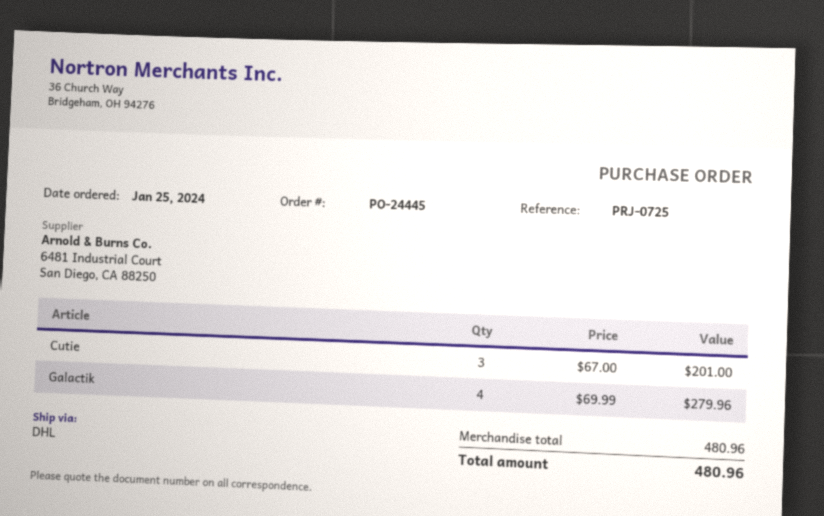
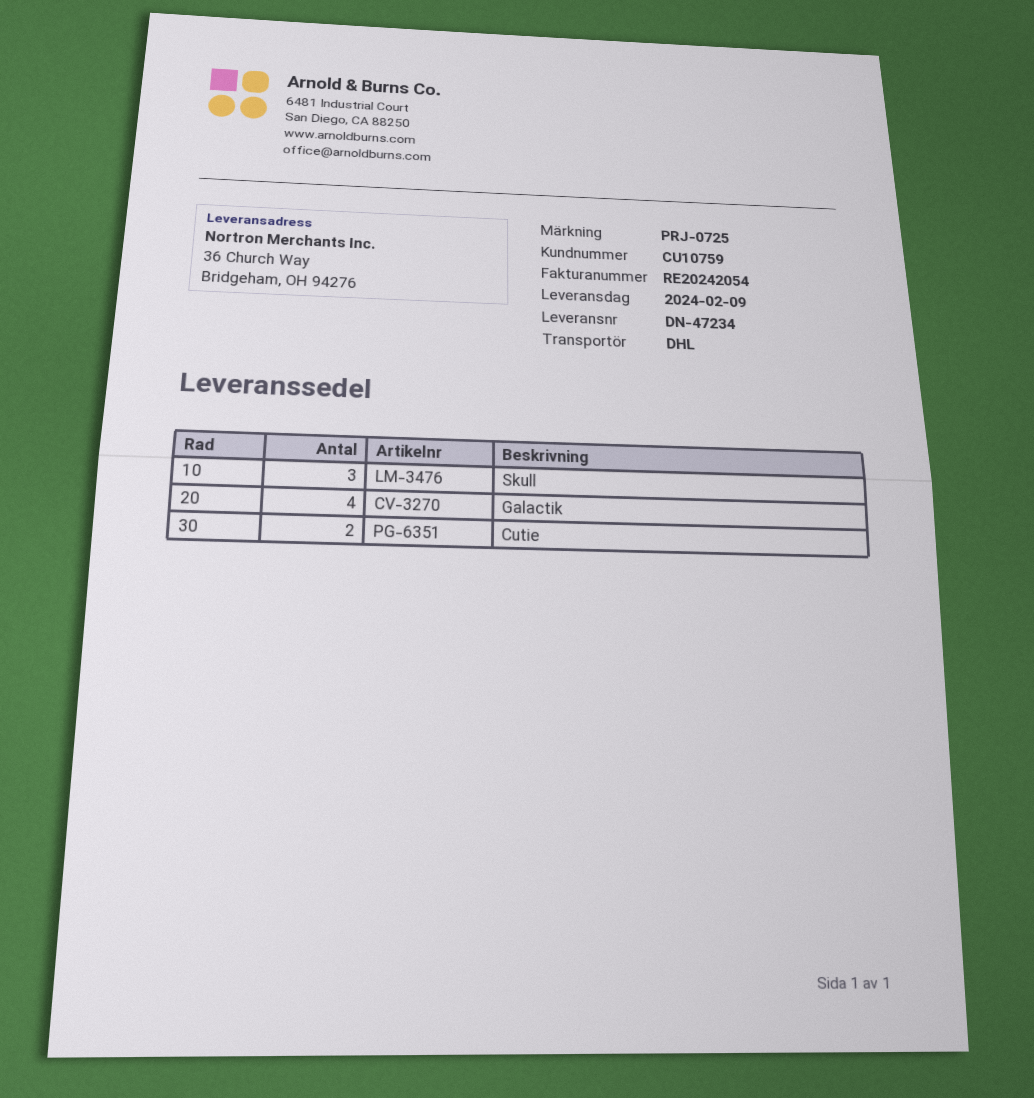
Cutie: 3 -> 2
Skull: none -> 3

